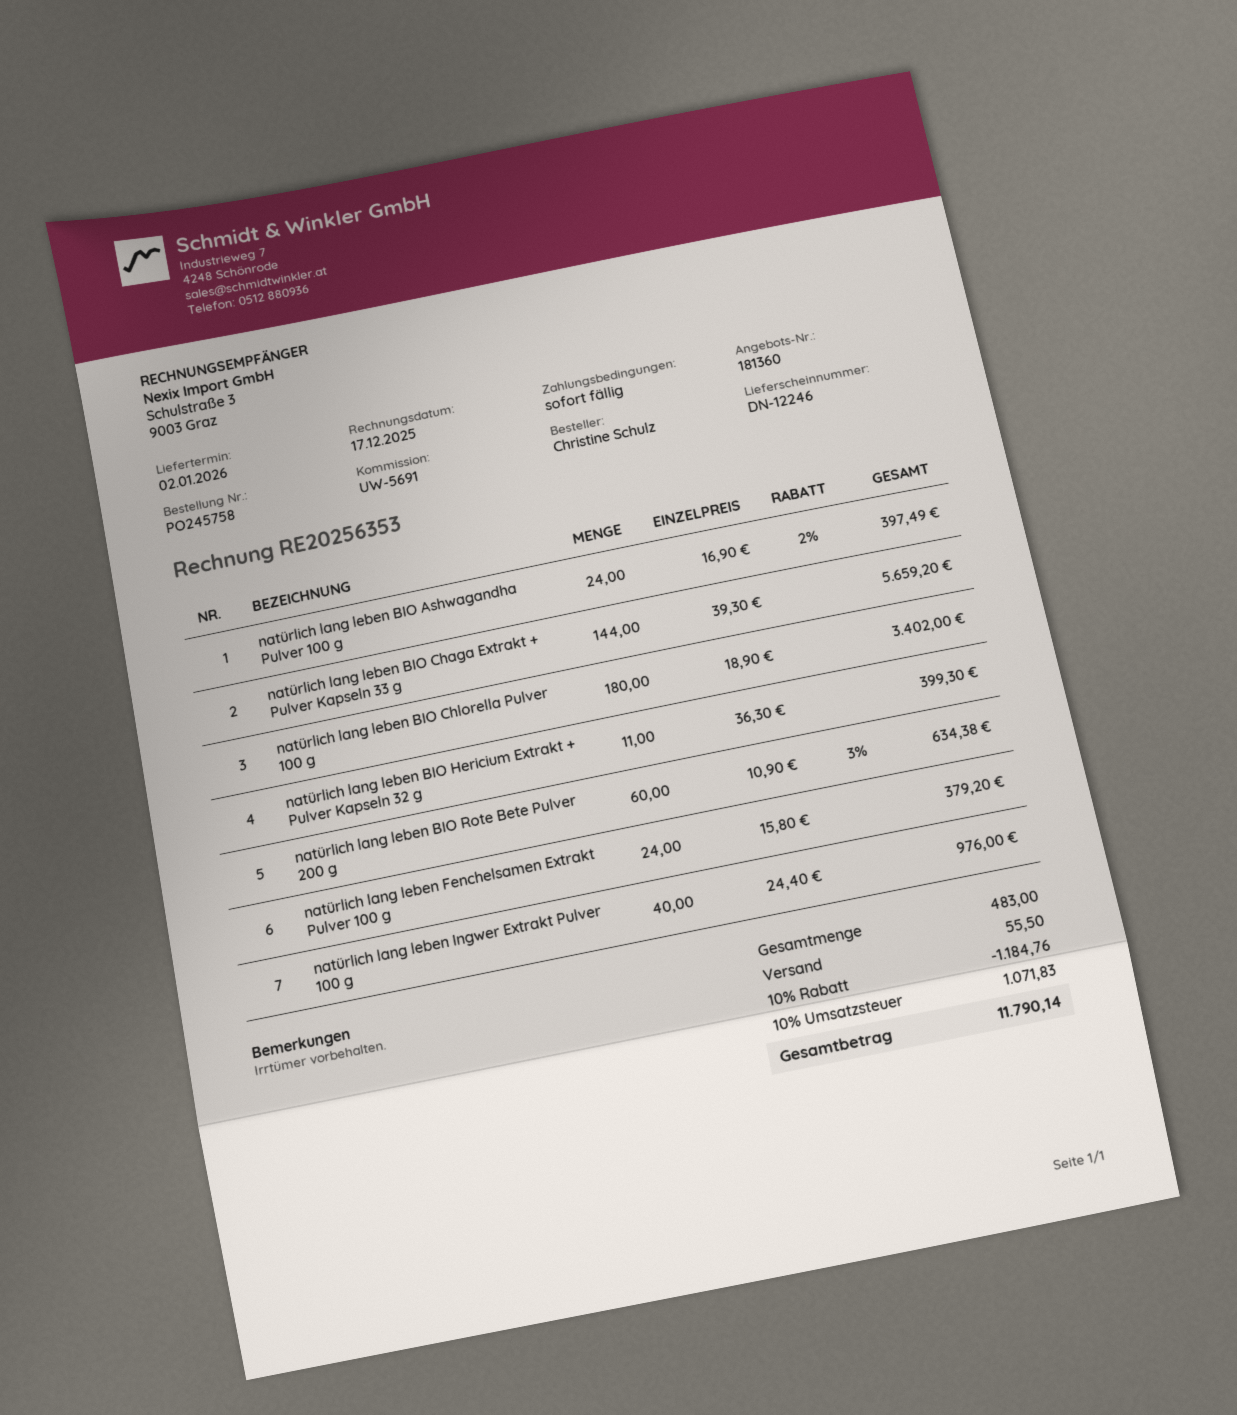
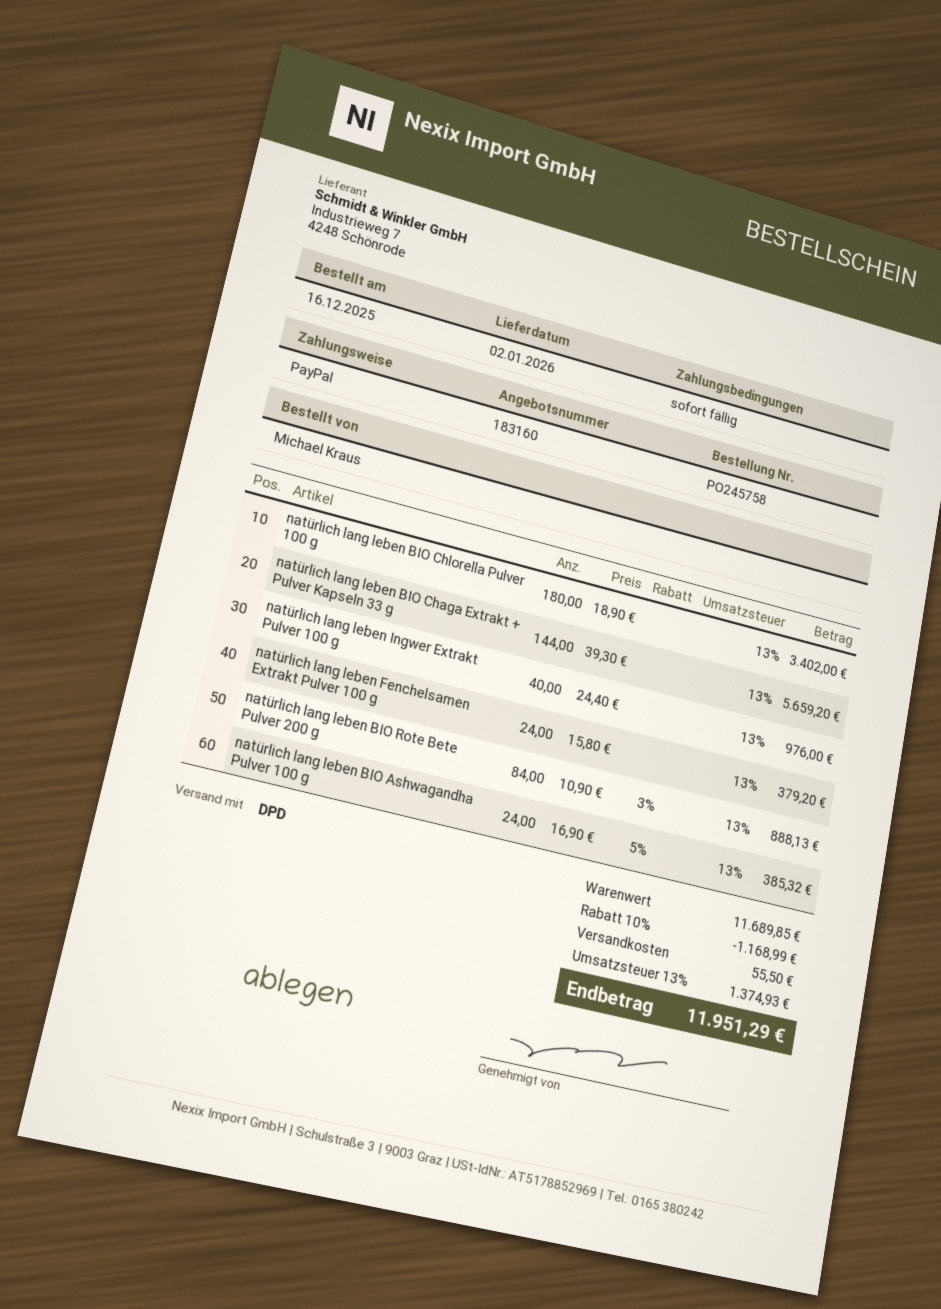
quote number: 181360 -> 183160
ordered by: Christine Schulz -> Michael Kraus
natürlich lang leben BIO Ashwagandha Pulver 100 g: 24 x 16.90 - 2% = 397.49 -> 24 x 16.90 - 5% = 385.32
natürlich lang leben BIO Hericium Extrakt + Pulver Kapseln 32 g: 11 x 36.30 = 399.30 -> none
natürlich lang leben BIO Rote Bete Pulver 200 g: 60 x 10.90 - 3% = 634.38 -> 84 x 10.90 - 3% = 888.13
discount: 10% = 1184.76 -> 10% = 1168.99
tax: 10% = 1071.83 -> 13% = 1374.93
total: 11790.14 -> 11951.29

